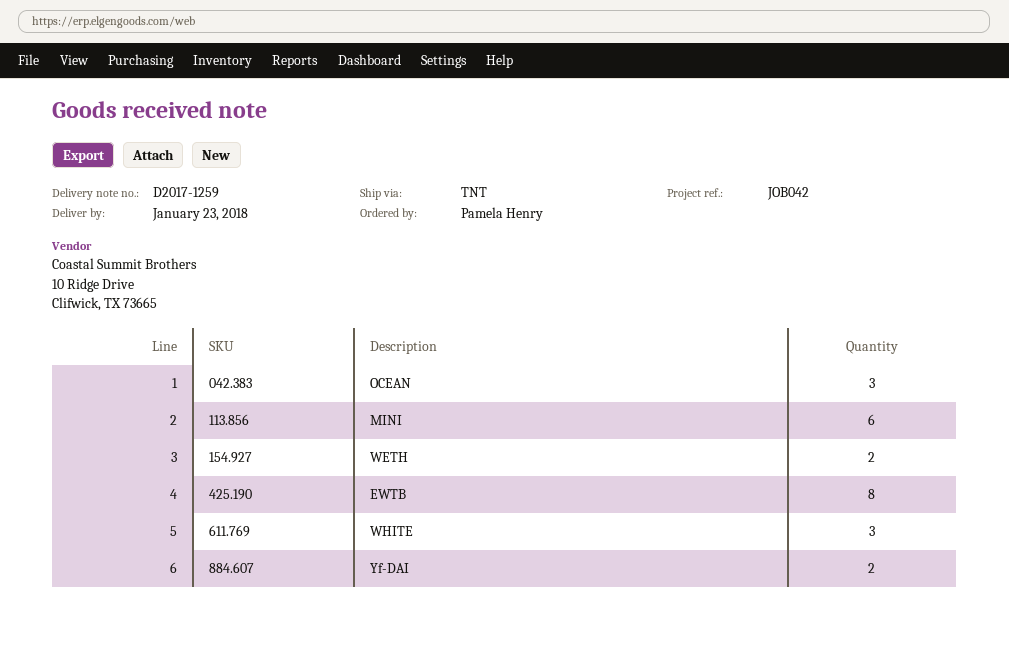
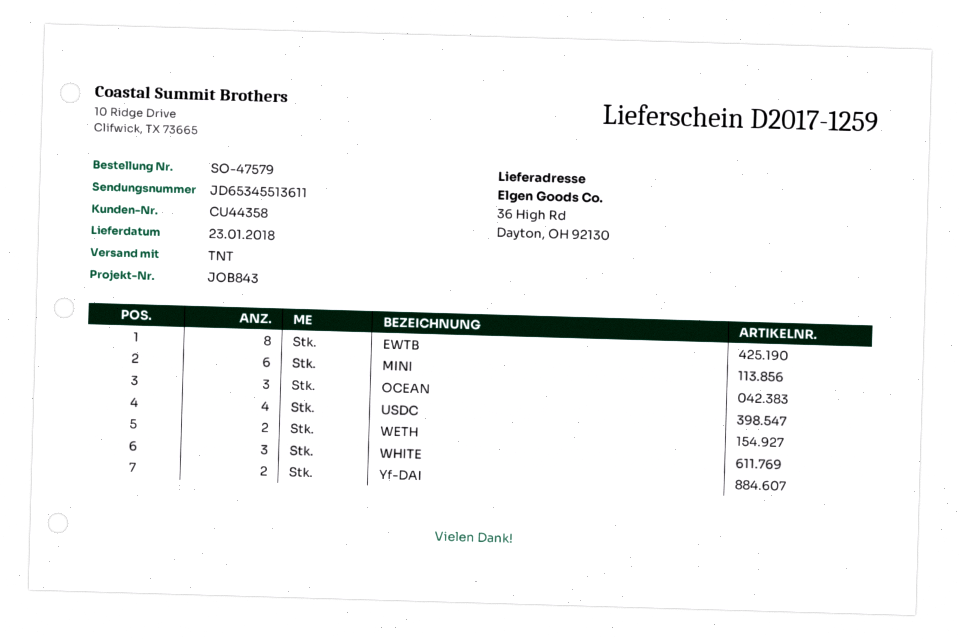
reference: JOB042 -> JOB843
USDC: none -> 4

